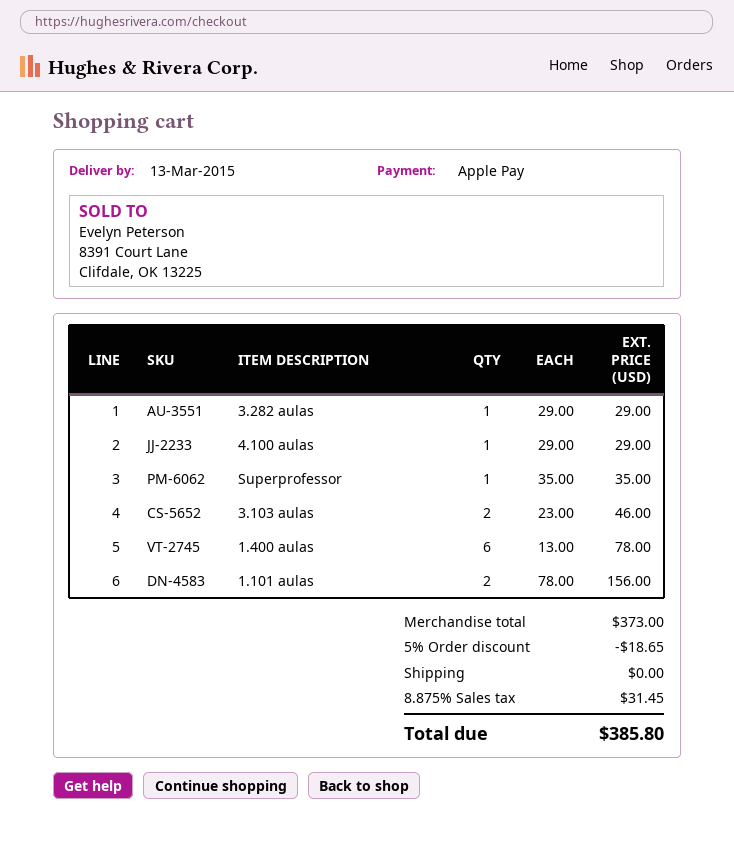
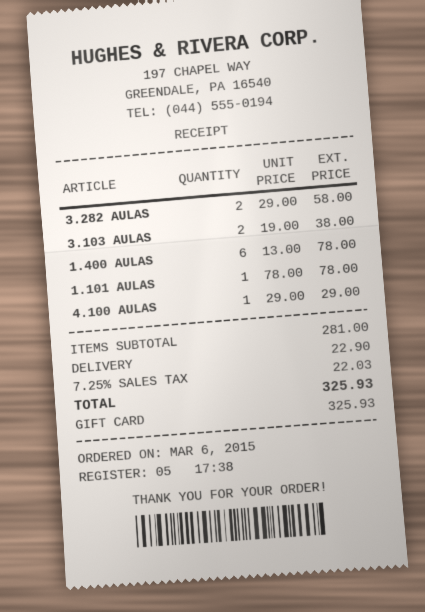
payment method: Apple Pay -> gift card
3.282 aulas: 1 x 29.00 = 29.00 -> 2 x 29.00 = 58.00
Superprofessor: 1 x 35.00 = 35.00 -> none
3.103 aulas: 2 x 23.00 = 46.00 -> 2 x 19.00 = 38.00
1.101 aulas: 2 x 78.00 = 156.00 -> 1 x 78.00 = 78.00
subtotal: 373.00 -> 281.00
discount: 5% = 18.65 -> none
shipping: 0.00 -> 22.90
tax: 8.875% = 31.45 -> 7.25% = 22.03
total: 385.80 -> 325.93

